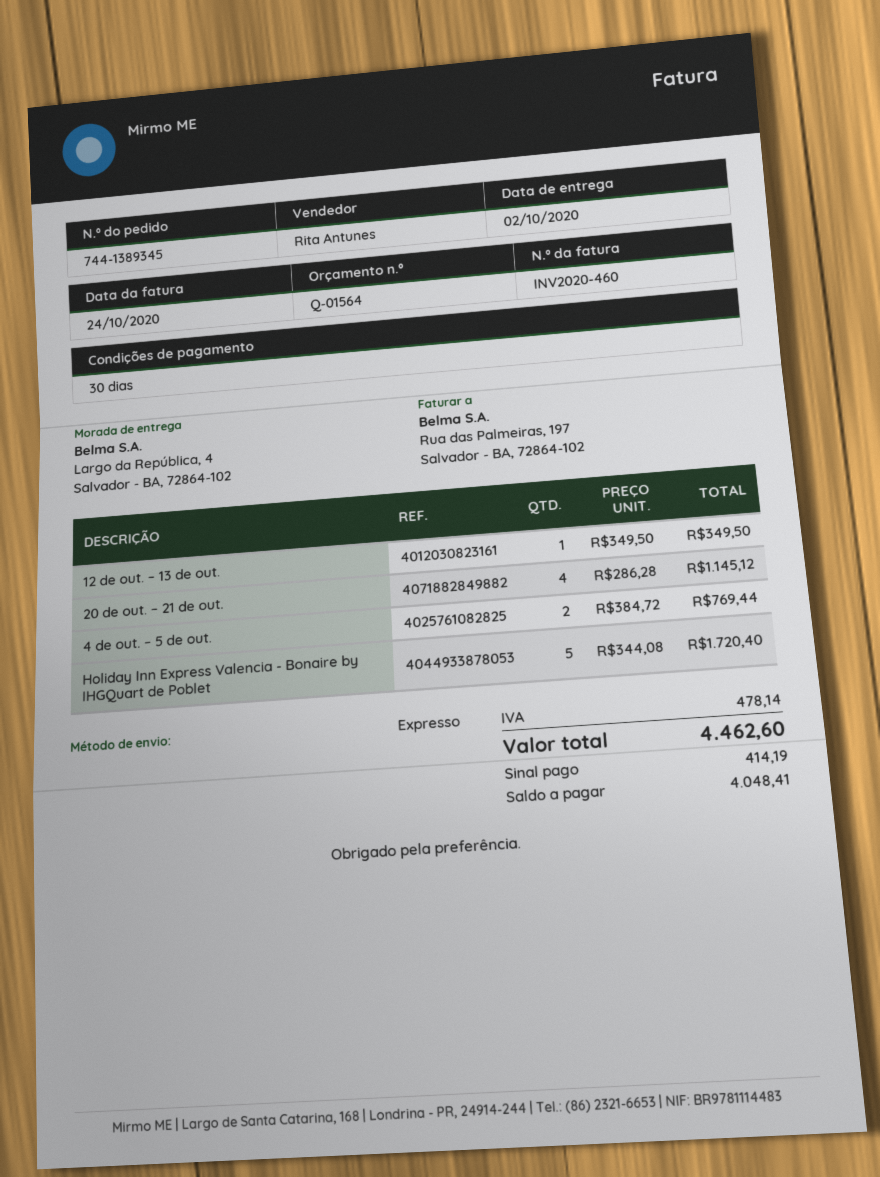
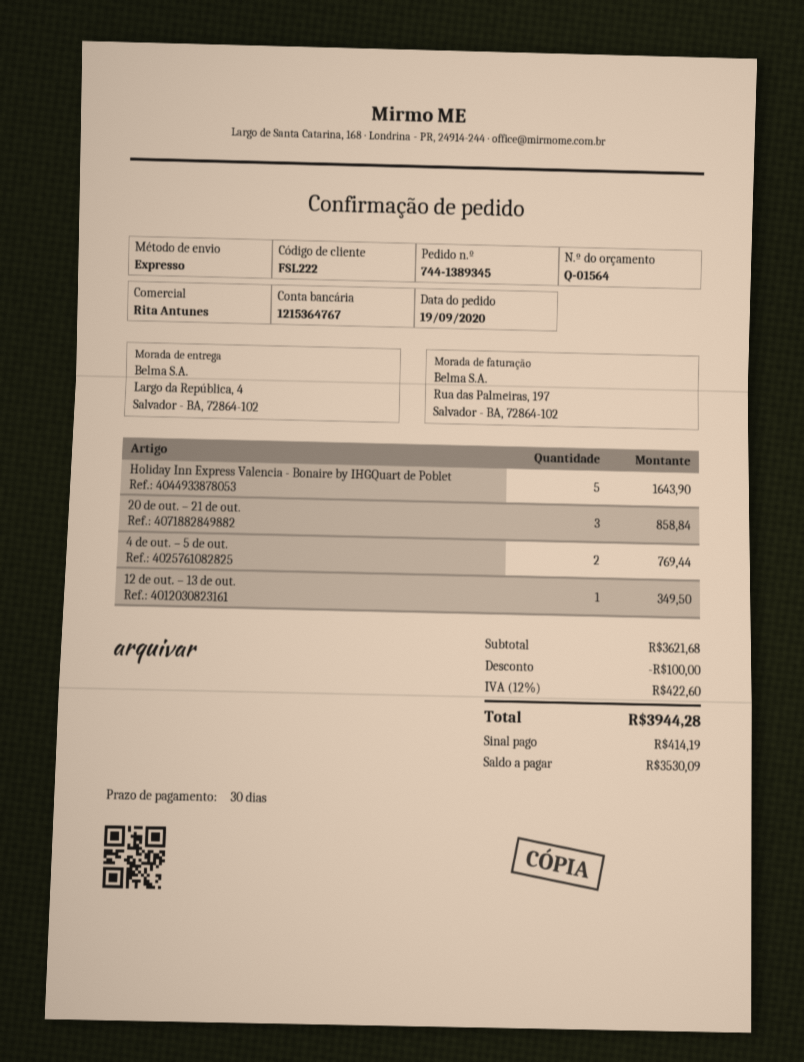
20 de out. – 21 de out.: 4 for 1145.12 -> 3 for 858.84
Holiday Inn Express Valencia - Bonaire by IHGQuart de Poblet: 5 for 1720.40 -> 5 for 1643.90
discount: none -> 100.00
tax: 478.14 -> 422.60
total: 4462.60 -> 3944.28
balance: 4048.41 -> 3530.09

